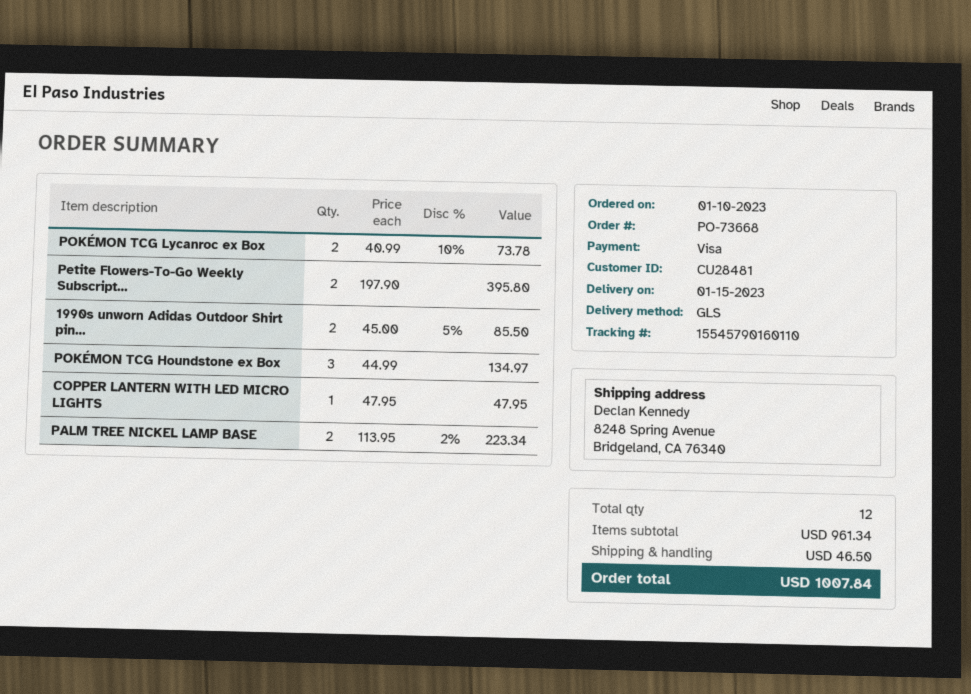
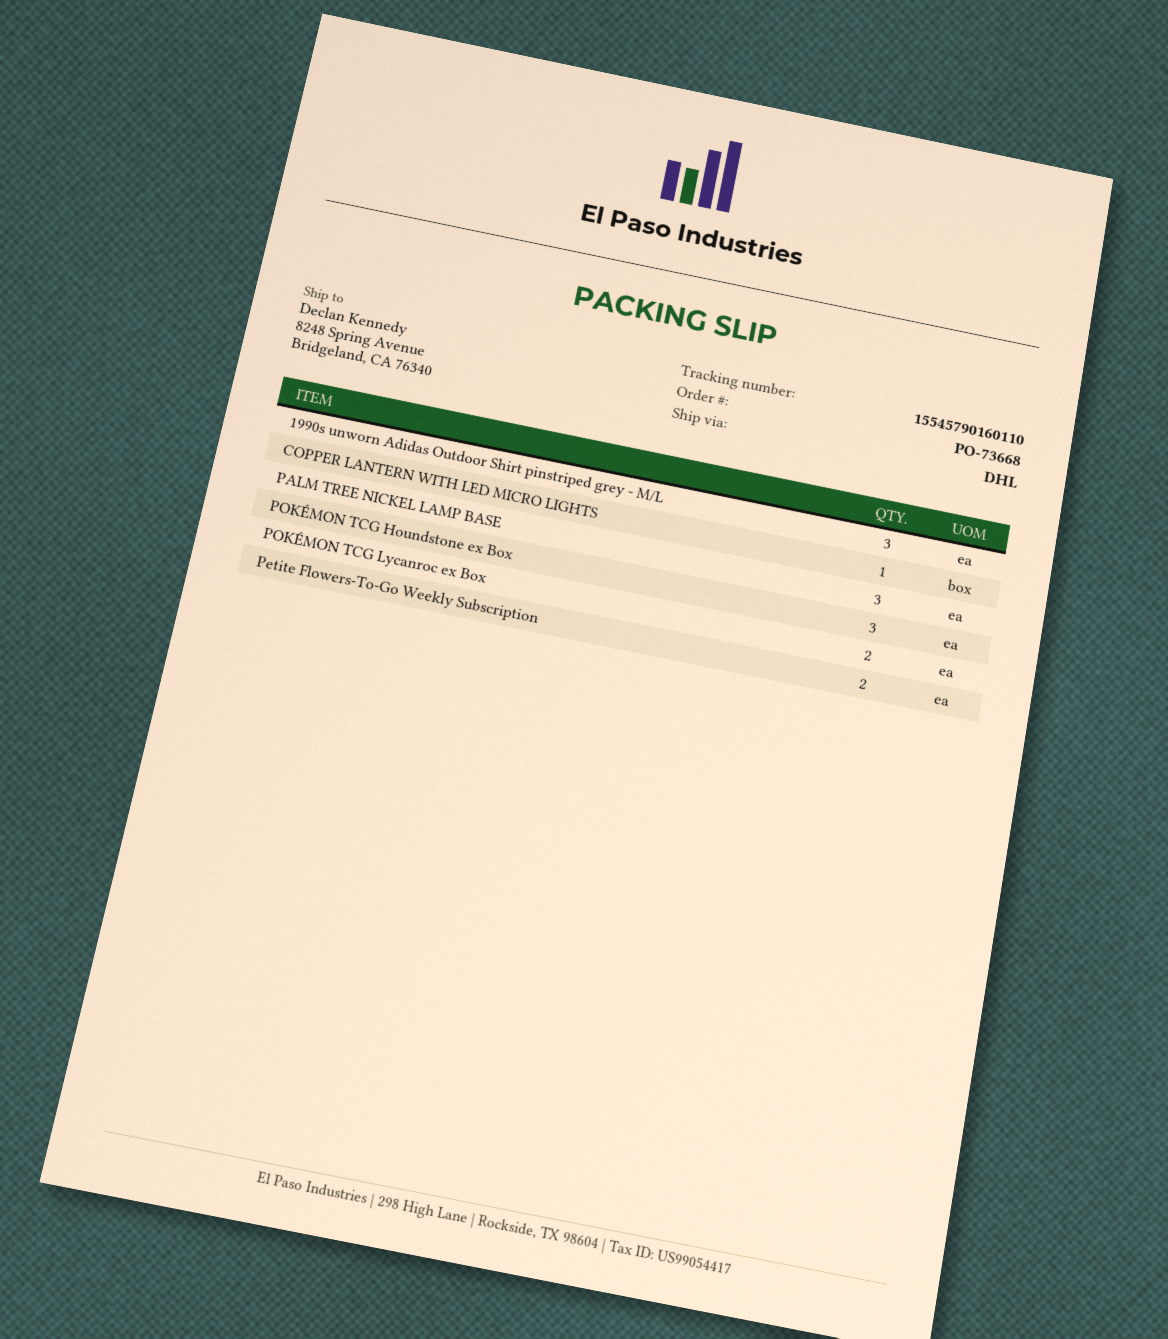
shipping method: GLS -> DHL
1990s unworn Adidas Outdoor Shirt pin...: 2 -> 3
PALM TREE NICKEL LAMP BASE: 2 -> 3

